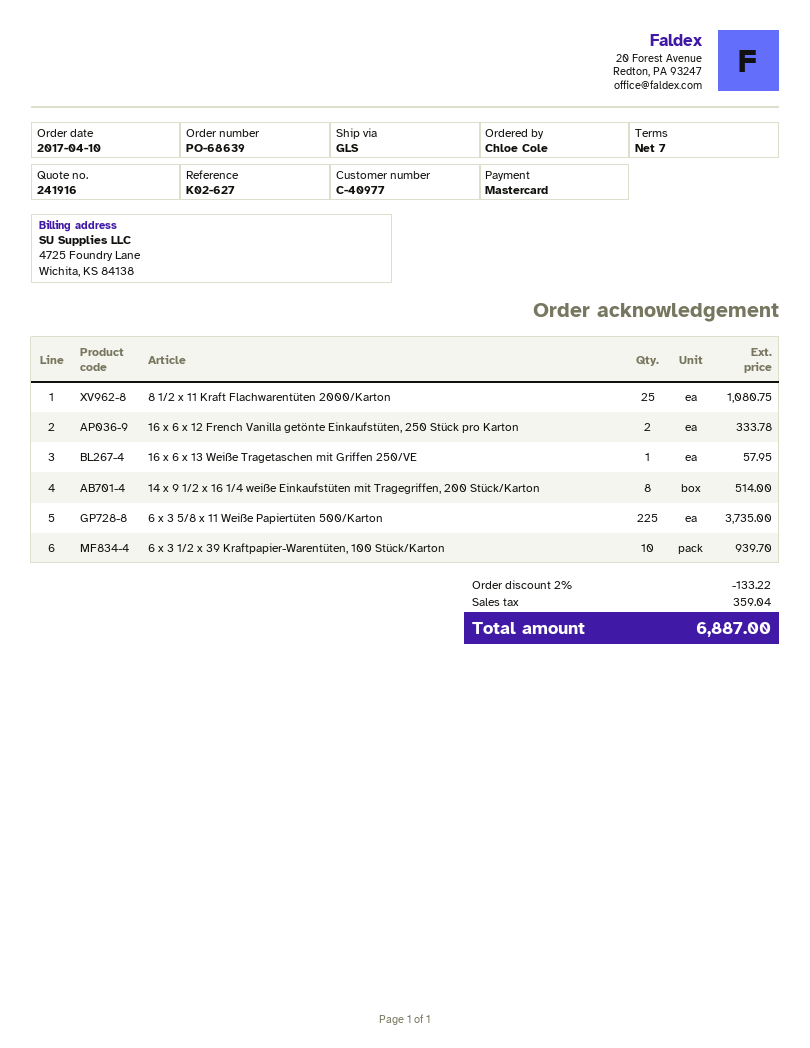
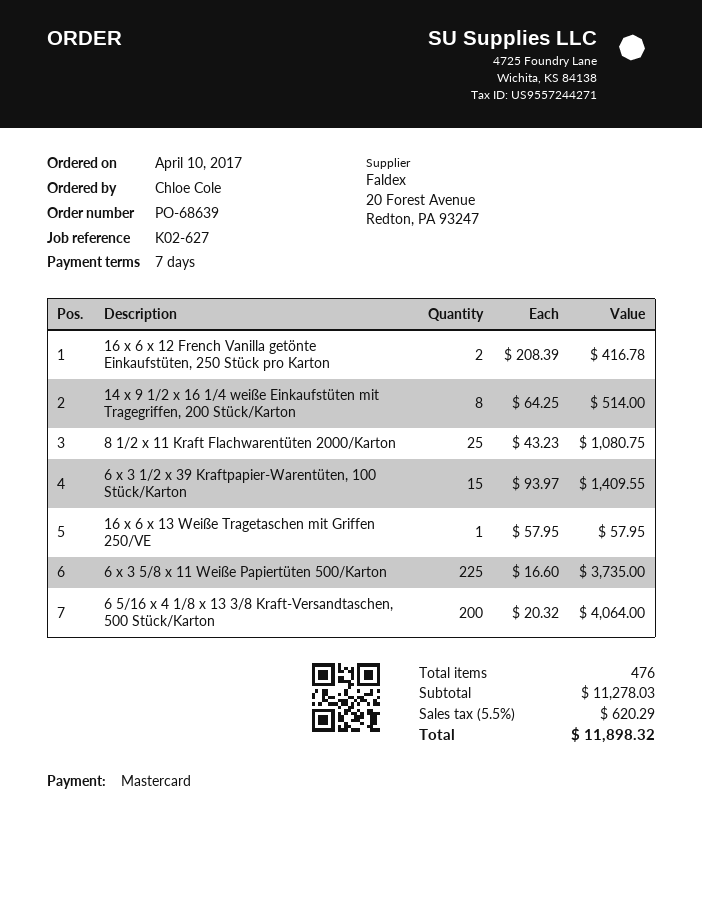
16 x 6 x 12 French Vanilla getönte Einkaufstüten, 250 Stück pro Karton: 2 for 333.78 -> 2 for 416.78
6 x 3 1/2 x 39 Kraftpapier-Warentüten, 100 Stück/Karton: 10 for 939.70 -> 15 for 1409.55
6 5/16 x 4 1/8 x 13 3/8 Kraft-Versandtaschen, 500 Stück/Karton: none -> 200 for 4064.00
discount: 2% = 133.22 -> none
tax: 359.04 -> 620.29
total: 6887.00 -> 11898.32

